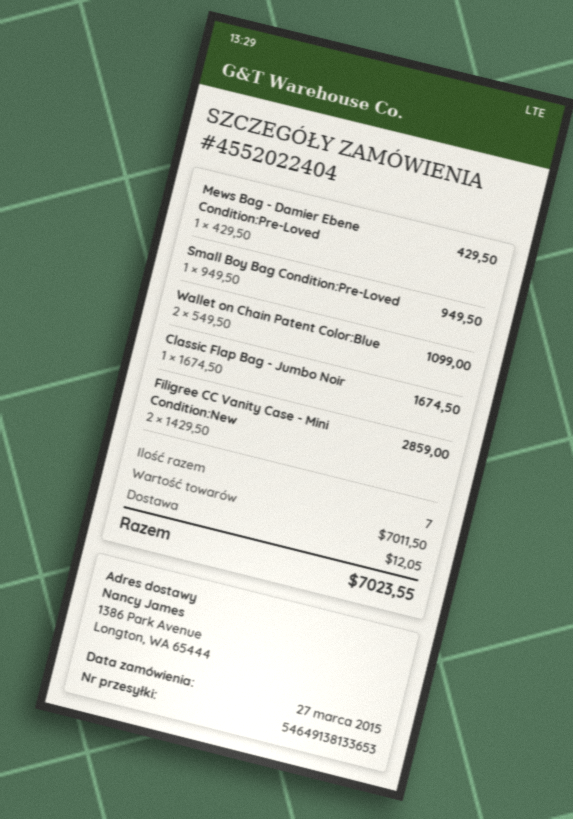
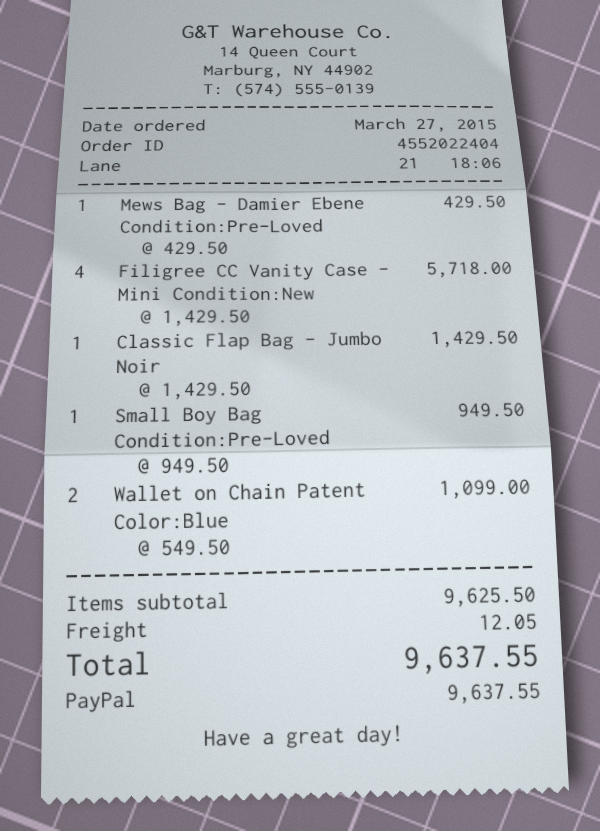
Classic Flap Bag - Jumbo Noir: 1 x 1674.50 = 1674.50 -> 1 x 1429.50 = 1429.50
Filigree CC Vanity Case - Mini Condition:New: 2 x 1429.50 = 2859.00 -> 4 x 1429.50 = 5718.00
subtotal: 7011.50 -> 9625.50
total: 7023.55 -> 9637.55

